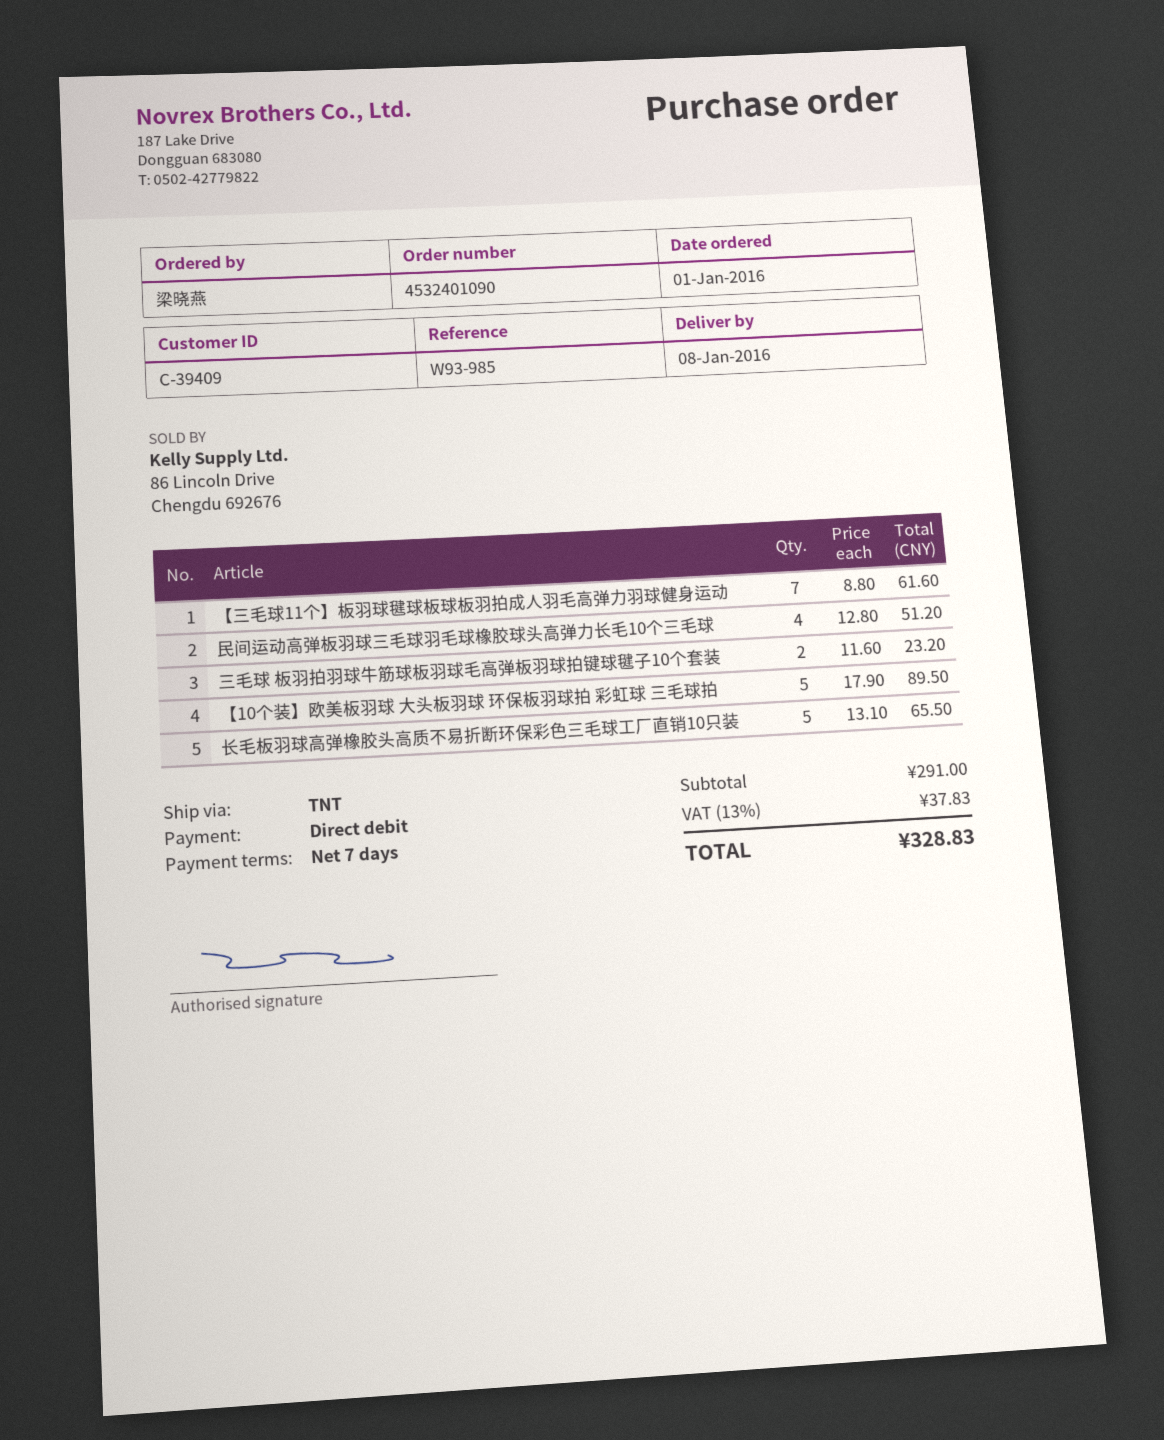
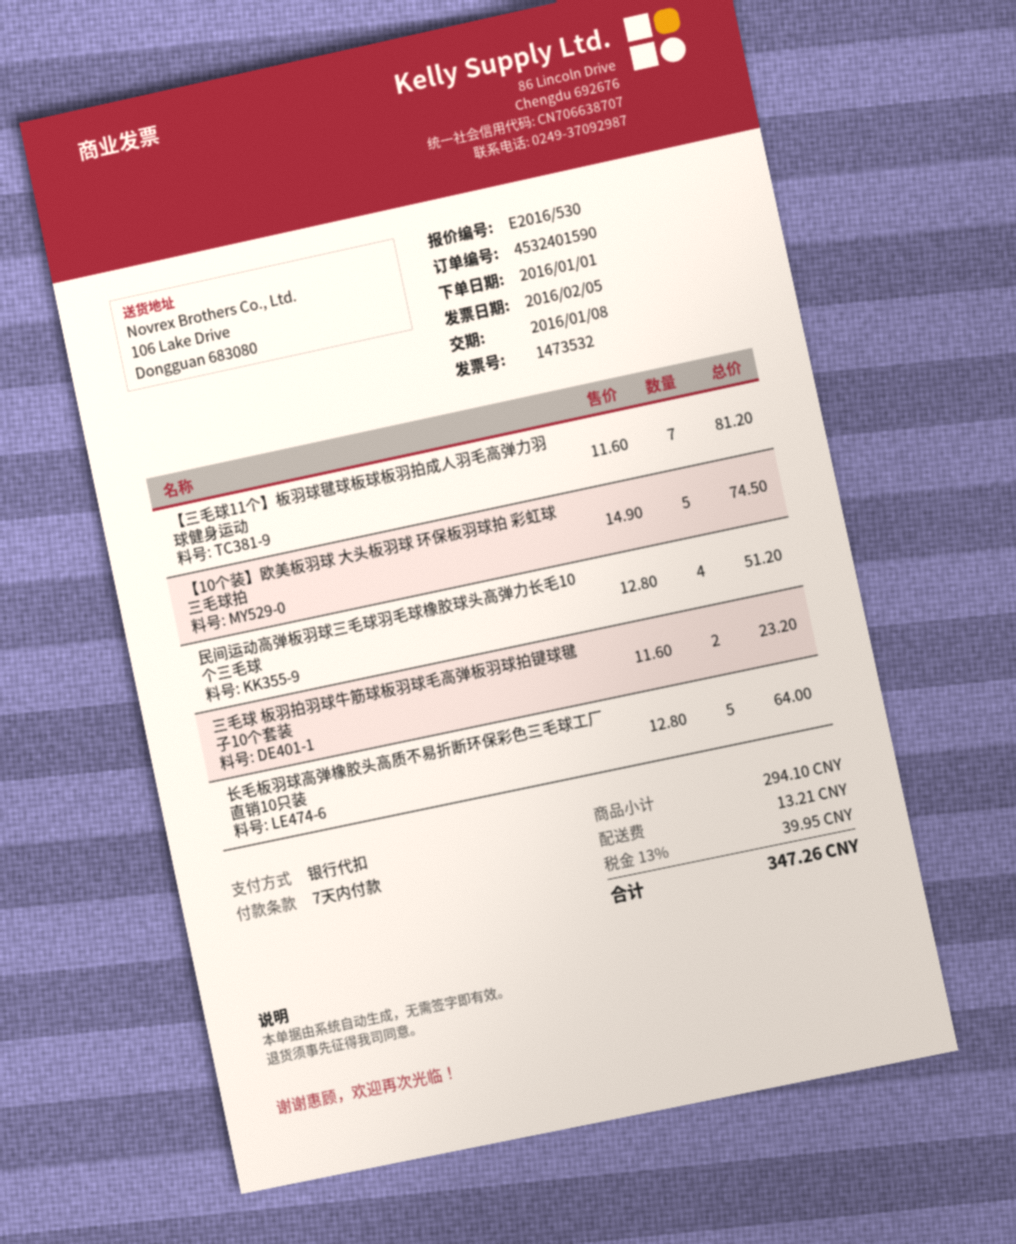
order number: 4532401090 -> 4532401590
【三毛球11个】板羽球毽球板球板羽拍成人羽毛高弹力羽球健身运动: 7 x 8.80 = 61.60 -> 7 x 11.60 = 81.20
【10个装】欧美板羽球 大头板羽球 环保板羽球拍 彩虹球 三毛球拍: 5 x 17.90 = 89.50 -> 5 x 14.90 = 74.50
长毛板羽球高弹橡胶头高质不易折断环保彩色三毛球工厂直销10只装: 5 x 13.10 = 65.50 -> 5 x 12.80 = 64.00
subtotal: 291.00 -> 294.10
shipping: none -> 13.21
tax: 13% = 37.83 -> 13% = 39.95
total: 328.83 -> 347.26

